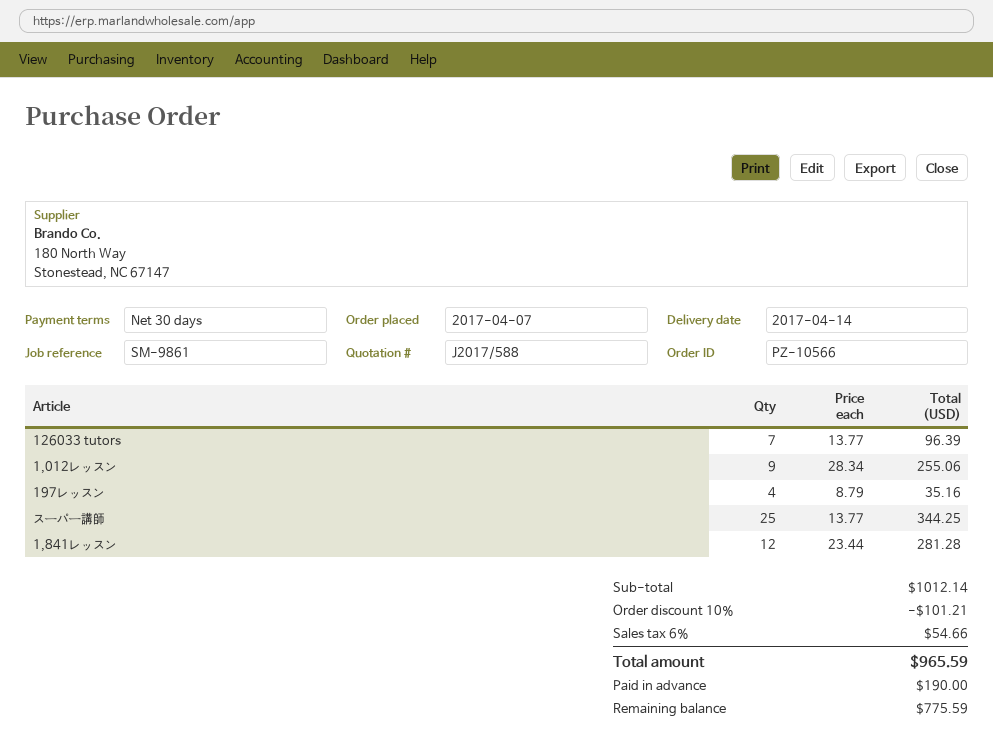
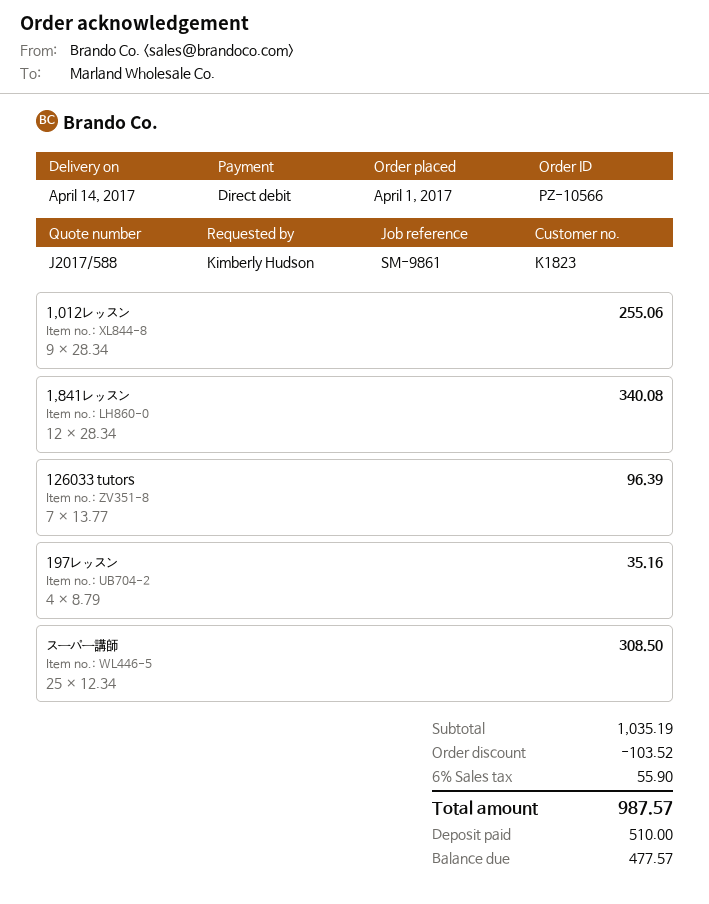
order date: 2017-04-07 -> 2017-04-01
スーパー講師: 25 x 13.77 = 344.25 -> 25 x 12.34 = 308.50
1,841レッスン: 12 x 23.44 = 281.28 -> 12 x 28.34 = 340.08
subtotal: 1012.14 -> 1035.19
discount: 101.21 -> 103.52
tax: 6% = 54.66 -> 6% = 55.90
total: 965.59 -> 987.57
deposit: 190.00 -> 510.00
balance: 775.59 -> 477.57

